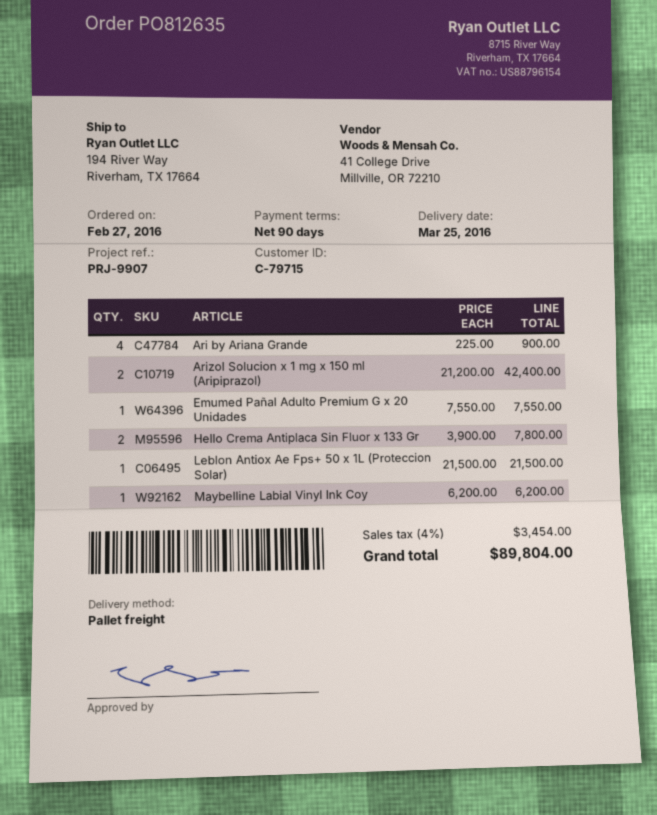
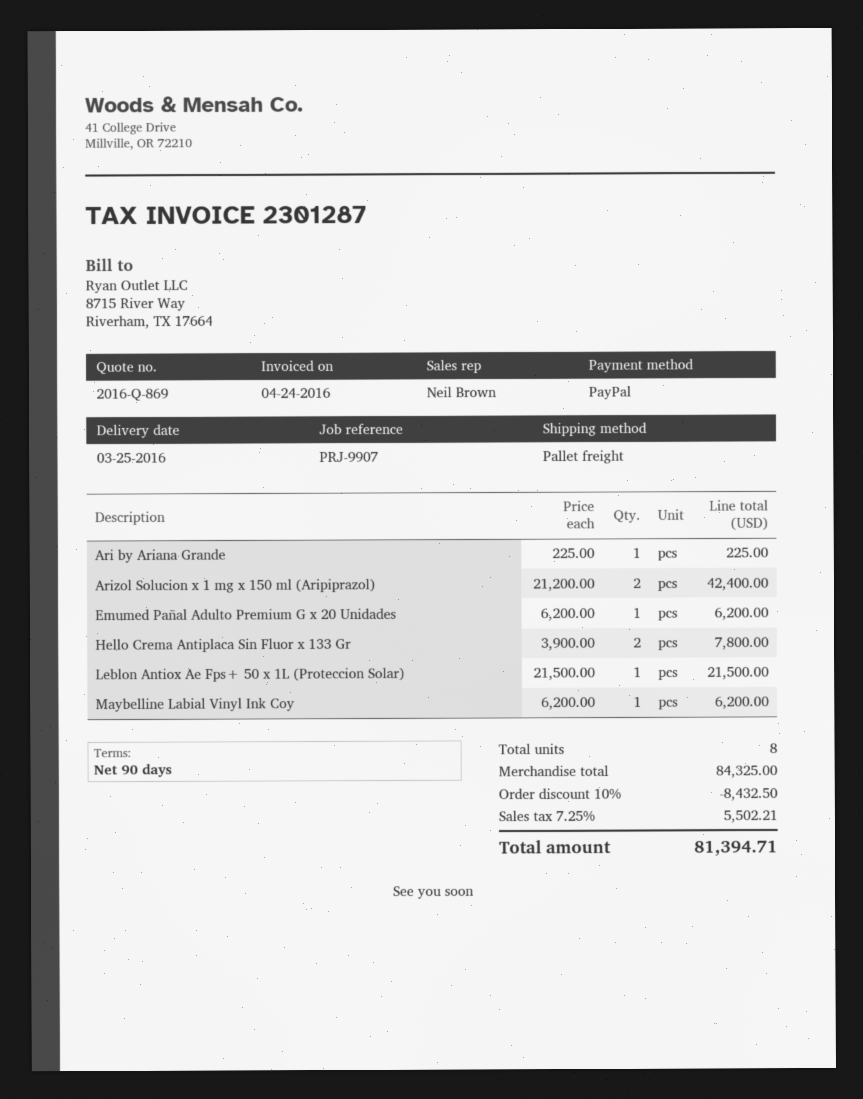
Ari by Ariana Grande: 4 x 225.00 = 900.00 -> 1 x 225.00 = 225.00
Emumed Pañal Adulto Premium G x 20 Unidades: 1 x 7550.00 = 7550.00 -> 1 x 6200.00 = 6200.00
discount: none -> 10% = 8432.50
tax: 4% = 3454.00 -> 7.25% = 5502.21
total: 89804.00 -> 81394.71

